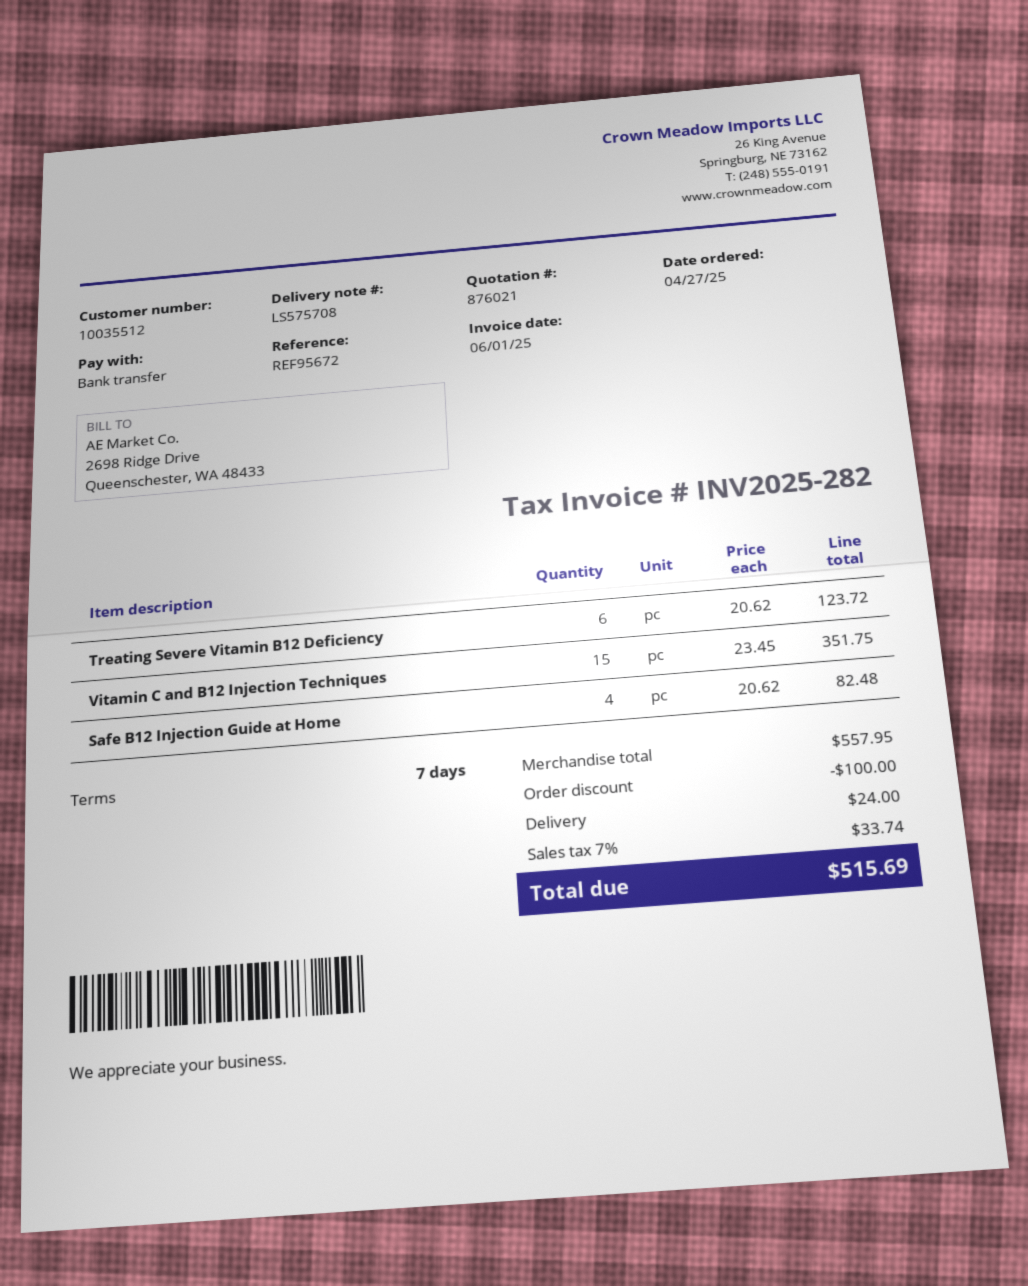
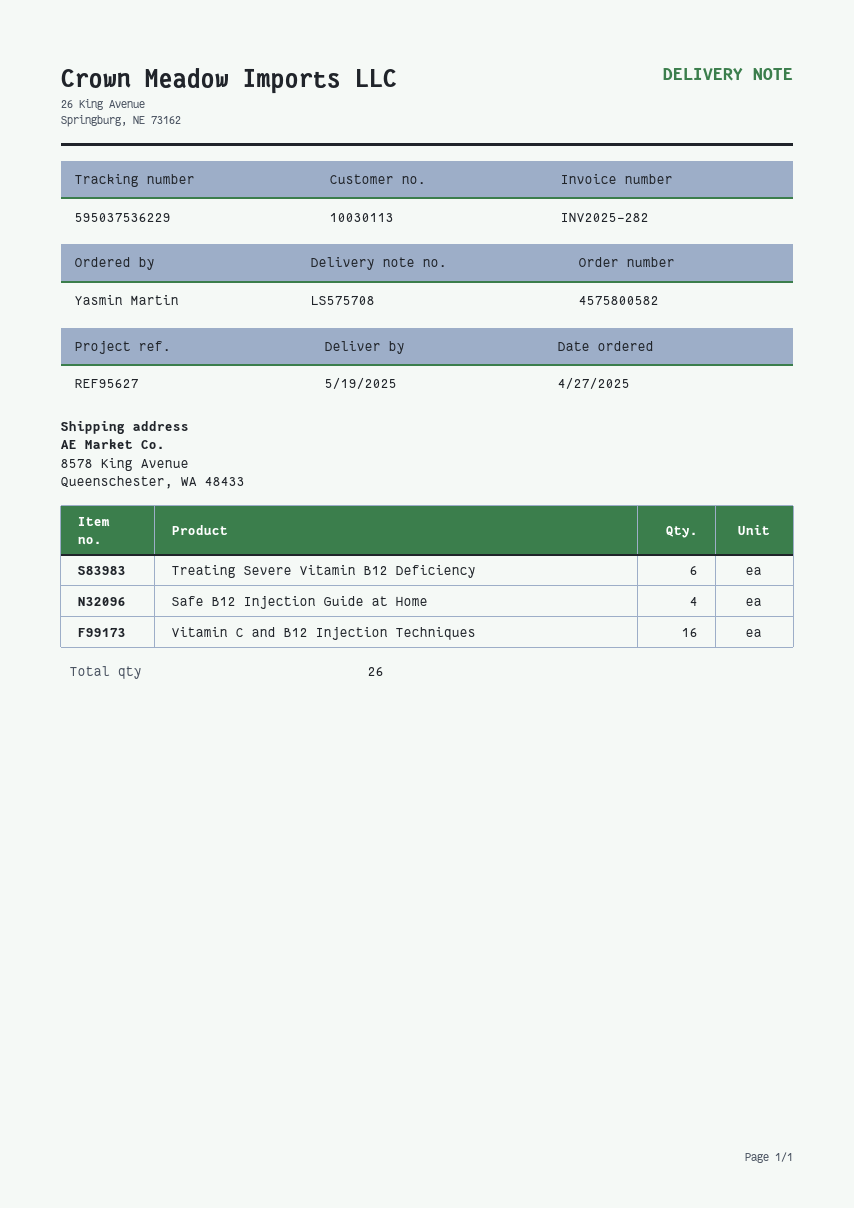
customer number: 10035512 -> 10030113
reference: REF95672 -> REF95627
Vitamin C and B12 Injection Techniques: 15 -> 16

